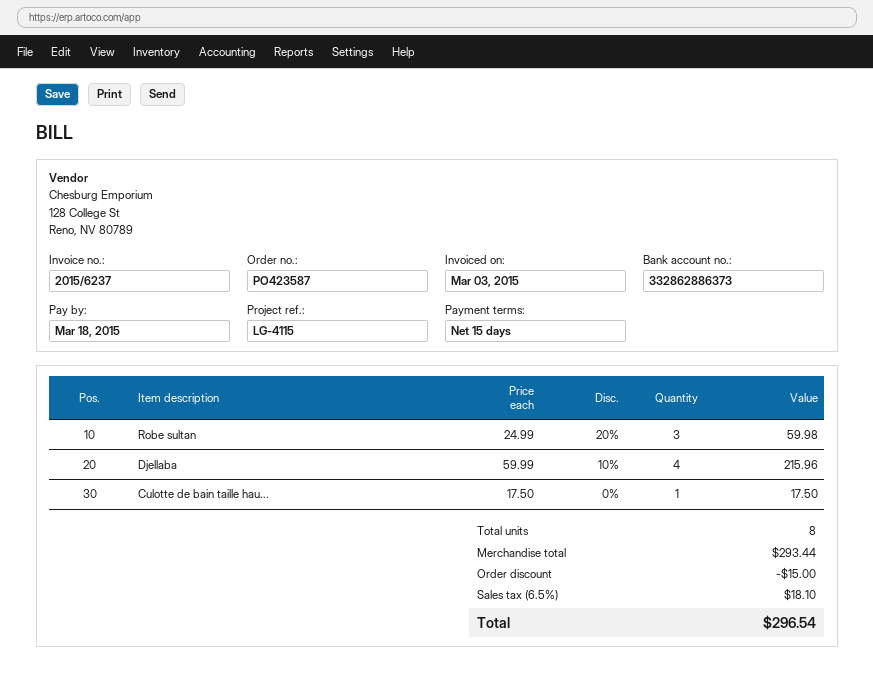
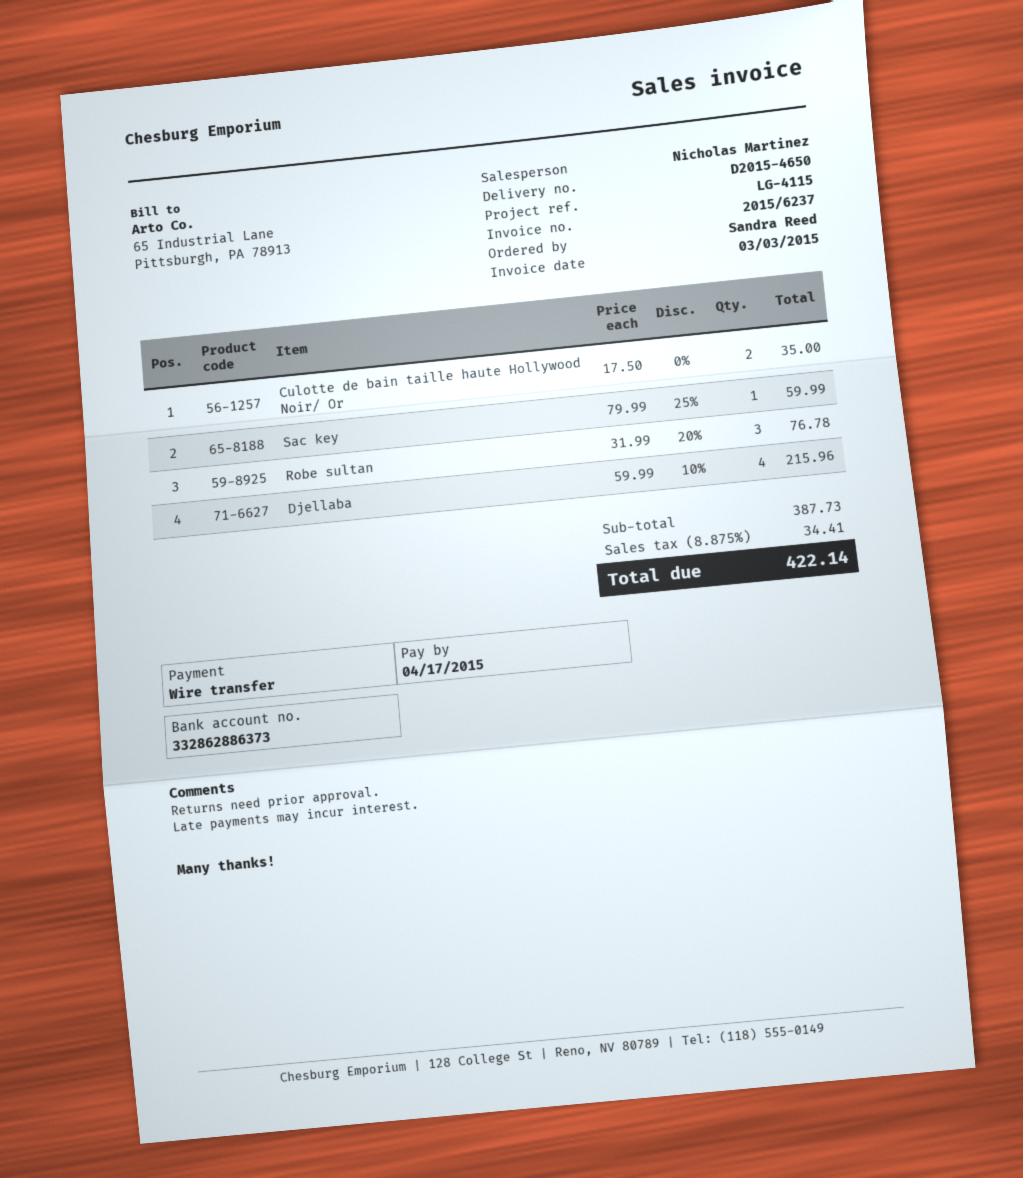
due date: 2015-03-18 -> 2015-04-17
Robe sultan: 3 x 24.99 - 20% = 59.98 -> 3 x 31.99 - 20% = 76.78
Culotte de bain taille hau...: 1 x 17.50 = 17.50 -> 2 x 17.50 = 35.00
Sac key: none -> 1 x 79.99 - 25% = 59.99
subtotal: 293.44 -> 387.73
discount: 15.00 -> none
tax: 6.5% = 18.10 -> 8.875% = 34.41
total: 296.54 -> 422.14

